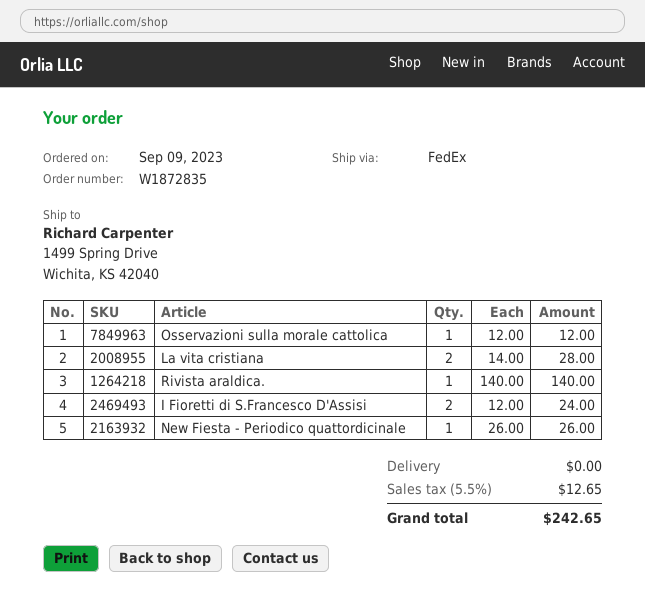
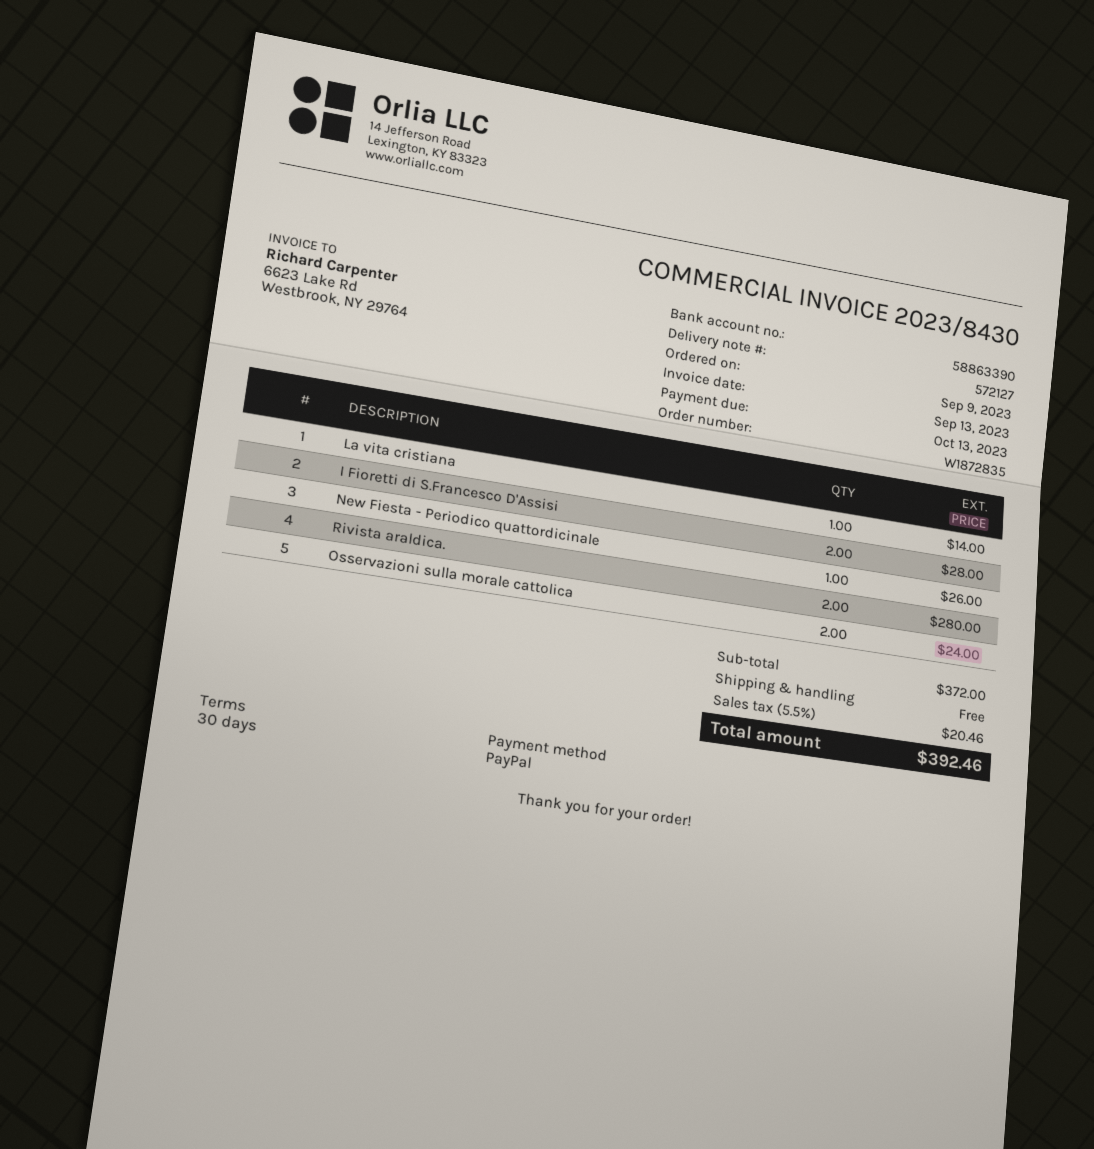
Osservazioni sulla morale cattolica: 1 for 12.00 -> 2 for 24.00
La vita cristiana: 2 for 28.00 -> 1 for 14.00
Rivista araldica.: 1 for 140.00 -> 2 for 280.00
I Fioretti di S.Francesco D'Assisi: 2 for 24.00 -> 2 for 28.00
tax: 5.5% = 12.65 -> 5.5% = 20.46
total: 242.65 -> 392.46

